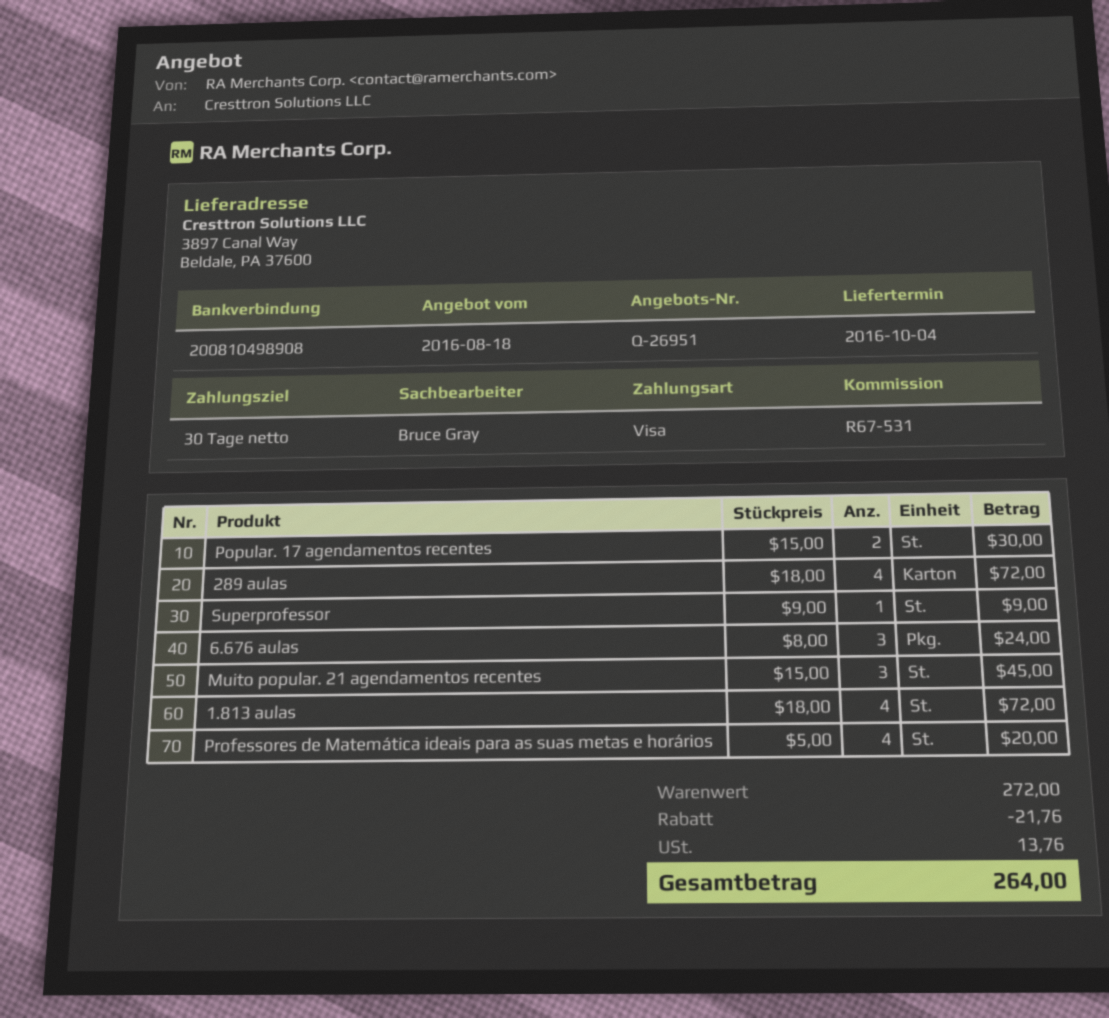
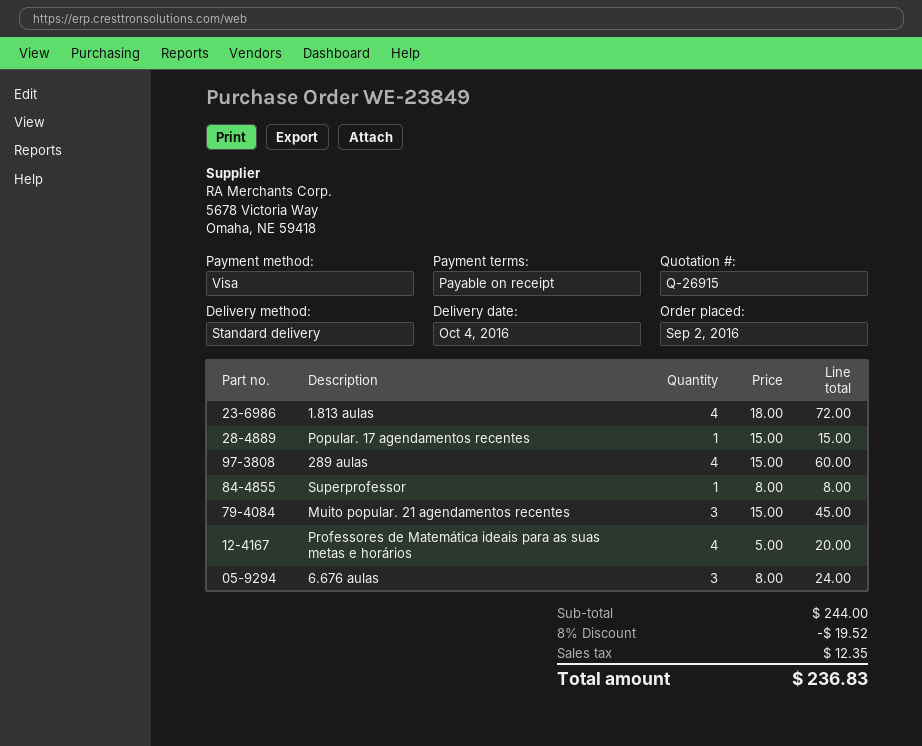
quote number: Q-26951 -> Q-26915
payment terms: 30 days -> on receipt
Popular. 17 agendamentos recentes: 2 x 15.00 = 30.00 -> 1 x 15.00 = 15.00
289 aulas: 4 x 18.00 = 72.00 -> 4 x 15.00 = 60.00
Superprofessor: 1 x 9.00 = 9.00 -> 1 x 8.00 = 8.00
subtotal: 272.00 -> 244.00
discount: 21.76 -> 19.52
tax: 13.76 -> 12.35
total: 264.00 -> 236.83

